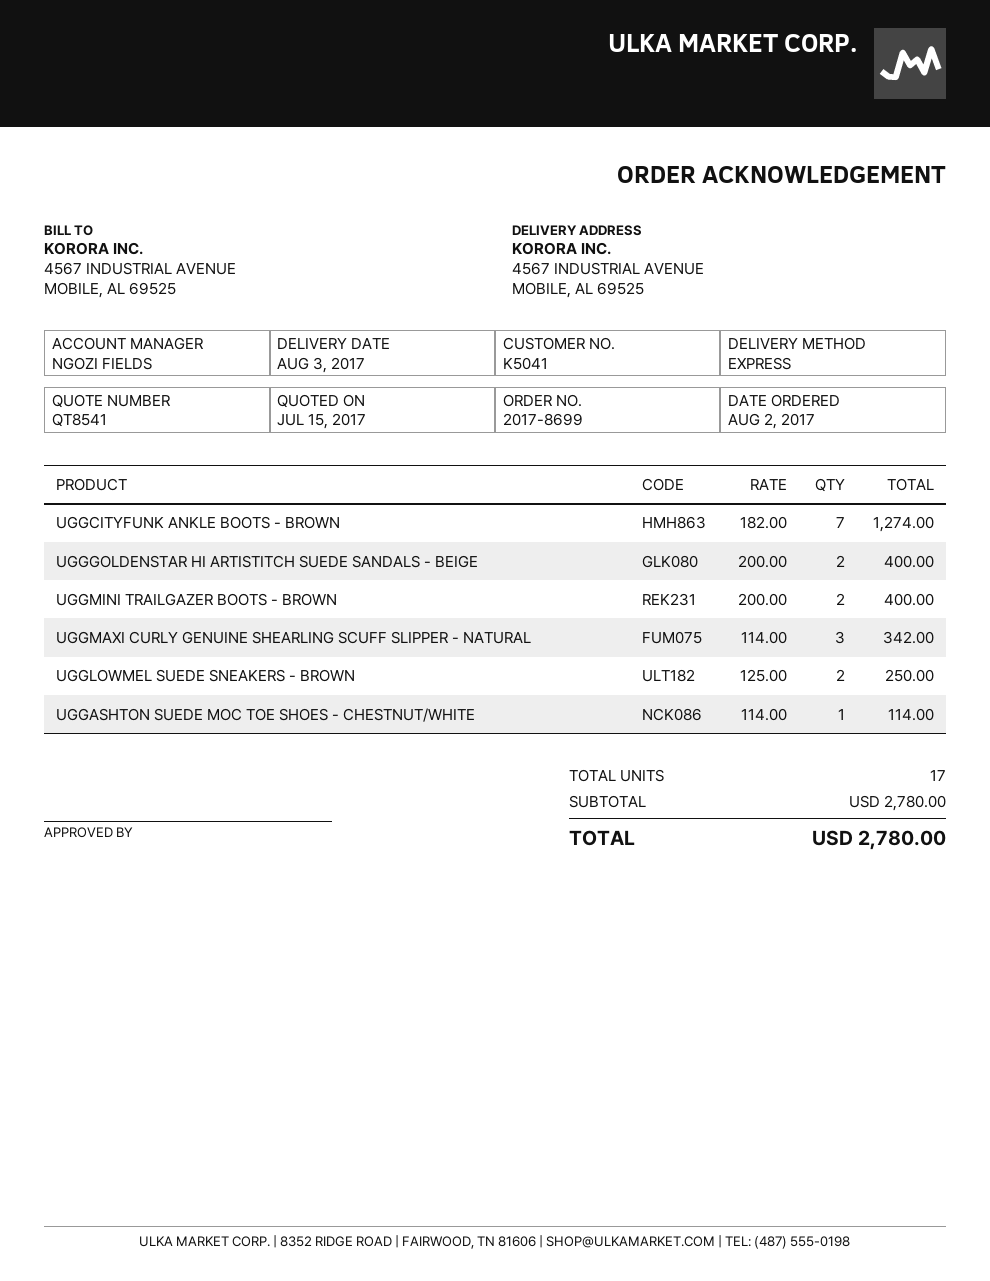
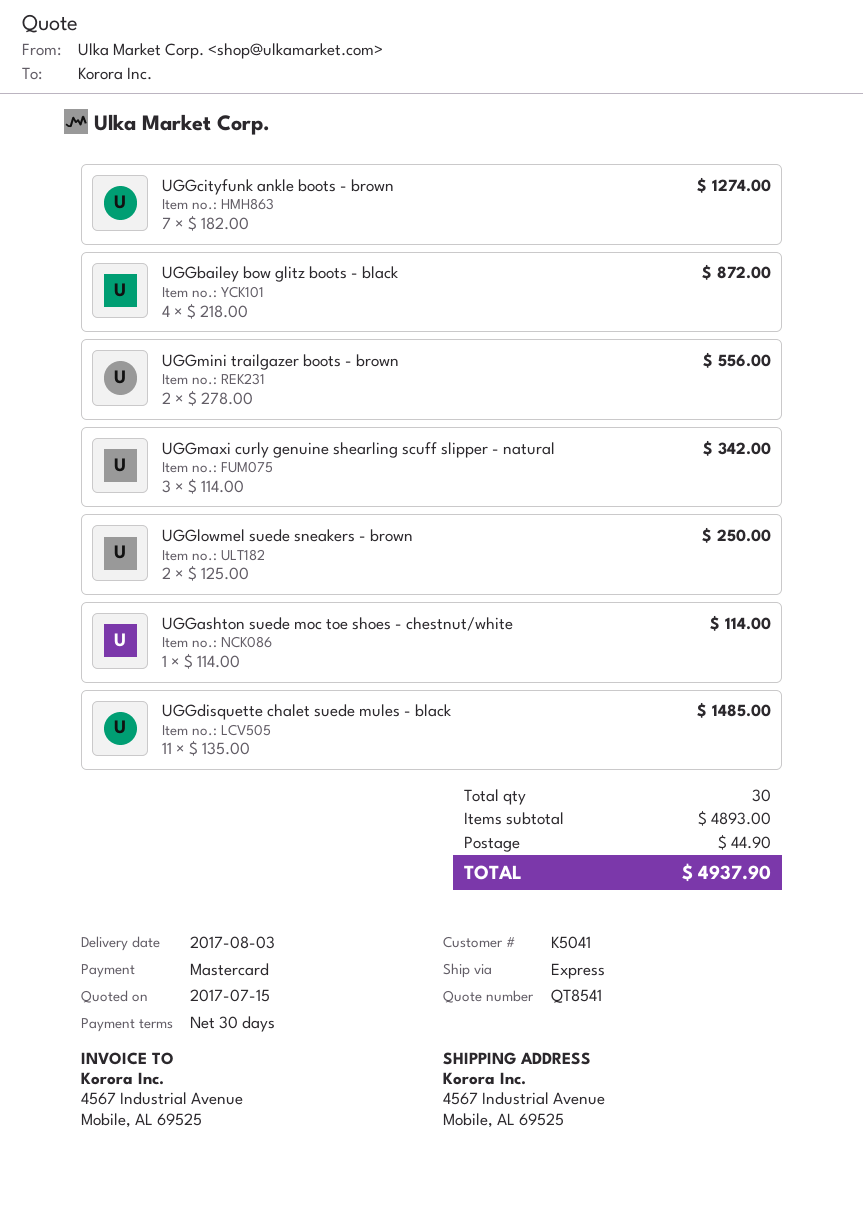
UGGGOLDENSTAR HI ARTISTITCH SUEDE SANDALS - BEIGE: 2 x 200.00 = 400.00 -> none
UGGMINI TRAILGAZER BOOTS - BROWN: 2 x 200.00 = 400.00 -> 2 x 278.00 = 556.00
UGGbailey bow glitz boots - black: none -> 4 x 218.00 = 872.00
UGGdisquette chalet suede mules - black: none -> 11 x 135.00 = 1485.00
total quantity: 17 -> 30
subtotal: 2780.00 -> 4893.00
shipping: none -> 44.90
total: 2780.00 -> 4937.90

